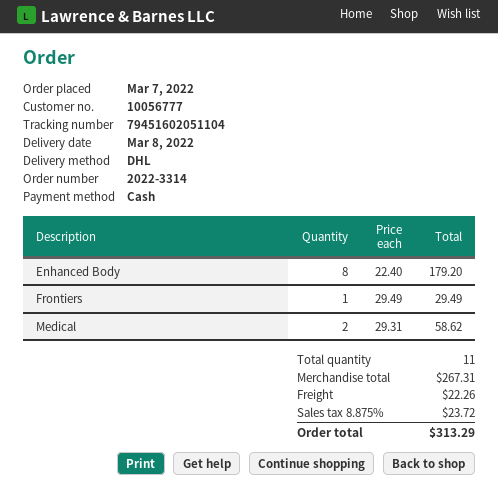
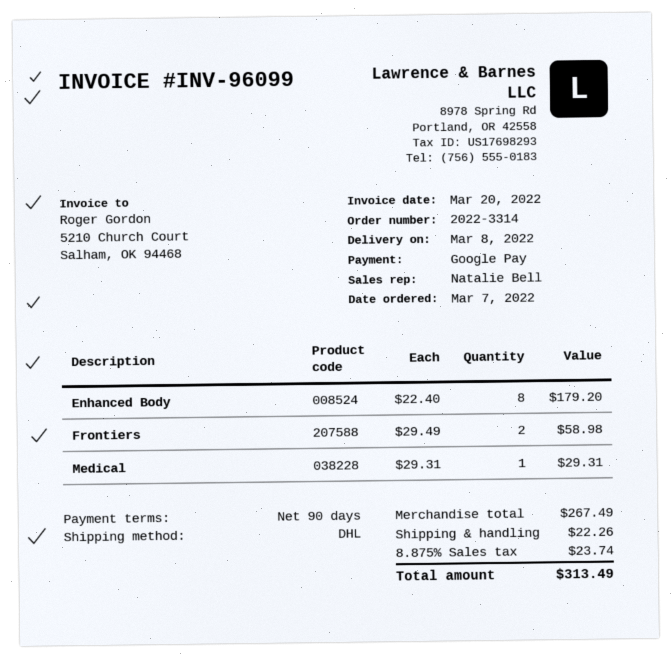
payment method: cash -> Google Pay
Frontiers: 1 x 29.49 = 29.49 -> 2 x 29.49 = 58.98
Medical: 2 x 29.31 = 58.62 -> 1 x 29.31 = 29.31
subtotal: 267.31 -> 267.49
tax: 8.875% = 23.72 -> 8.875% = 23.74
total: 313.29 -> 313.49

